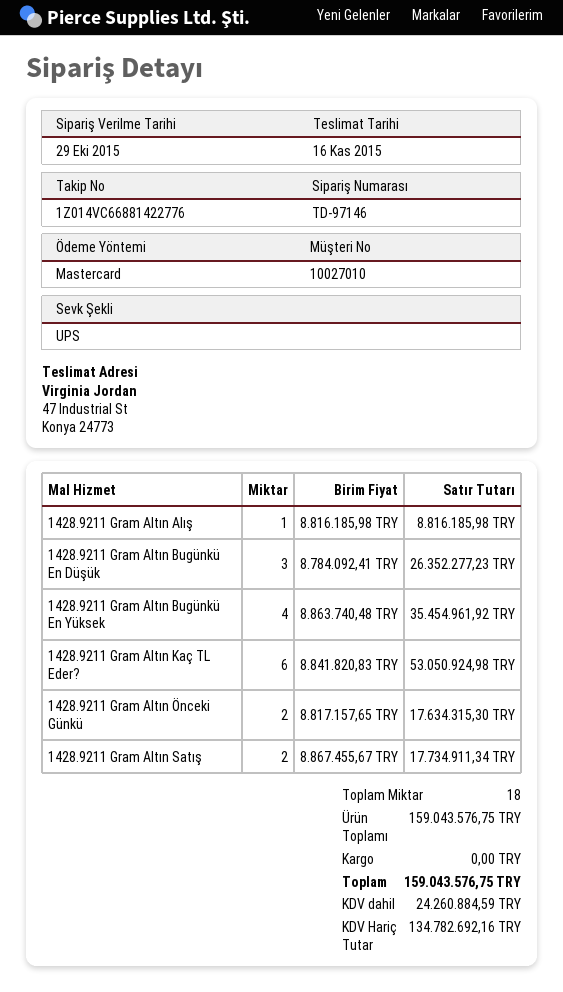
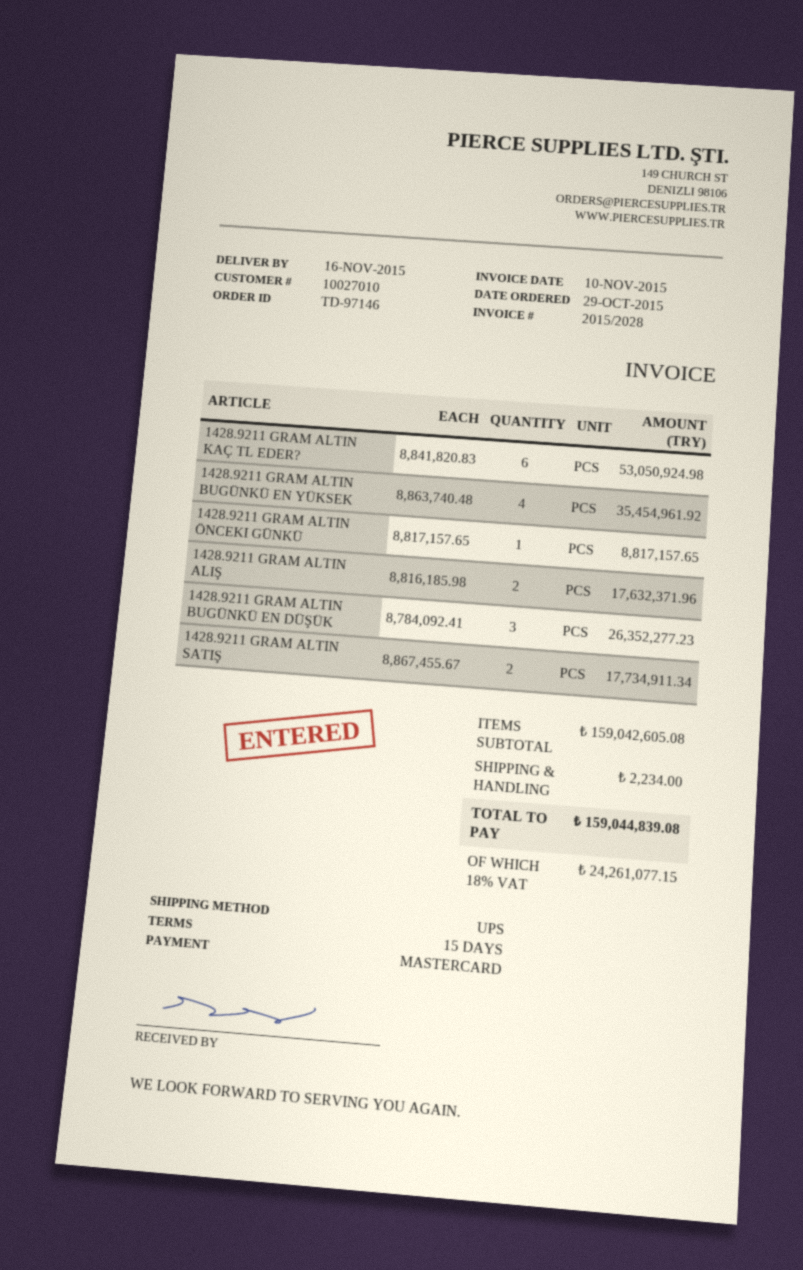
1428.9211 Gram Altın Alış: 1 x 8816185.98 = 8816185.98 -> 2 x 8816185.98 = 17632371.96
1428.9211 Gram Altın Önceki Günkü: 2 x 8817157.65 = 17634315.30 -> 1 x 8817157.65 = 8817157.65
subtotal: 159043576.75 -> 159042605.08
shipping: 0.00 -> 2234.00
tax: 24260884.59 -> 24261077.15
total: 159043576.75 -> 159044839.08

